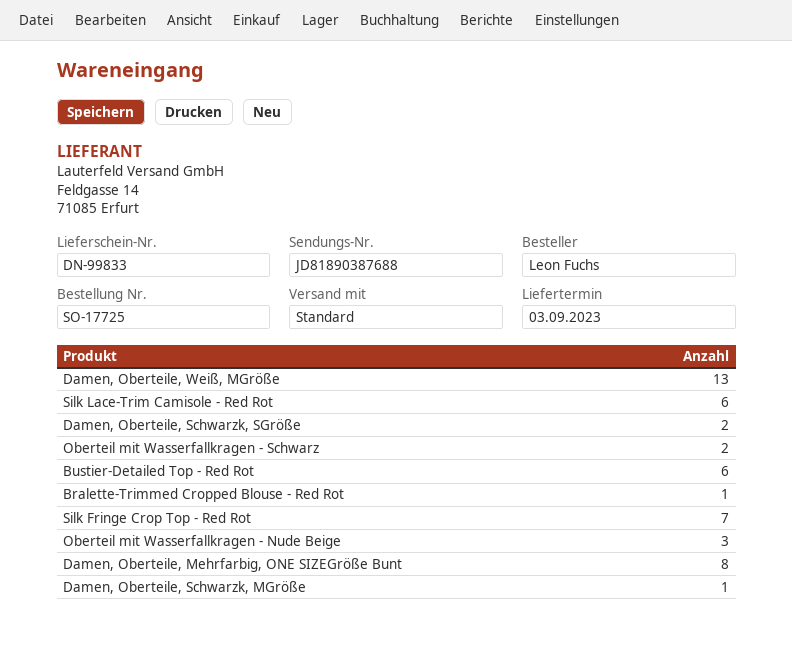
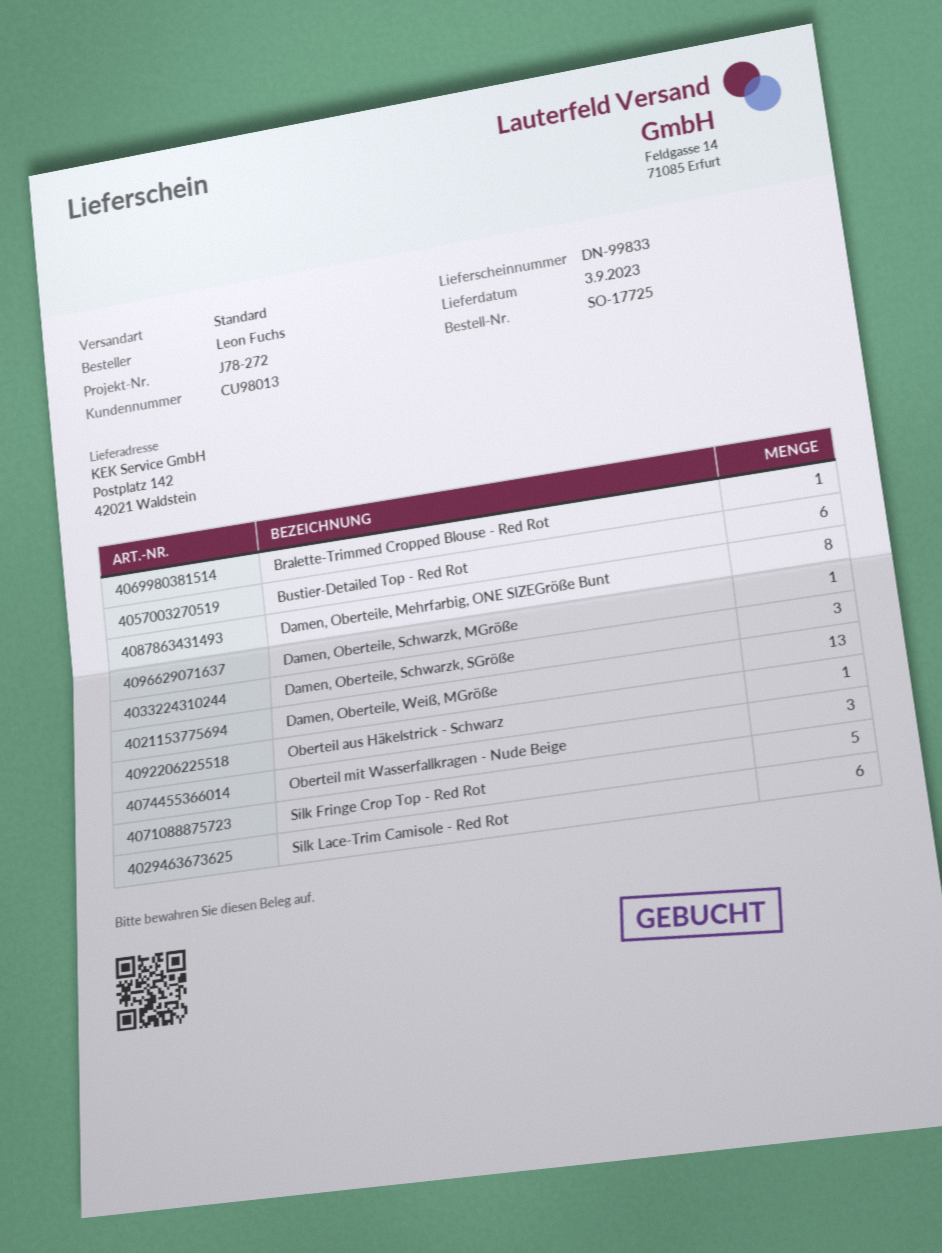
Damen, Oberteile, Schwarzk, SGröße: 2 -> 3
Oberteil mit Wasserfallkragen - Schwarz: 2 -> none
Silk Fringe Crop Top - Red Rot: 7 -> 5
Oberteil aus Häkelstrick - Schwarz: none -> 1

